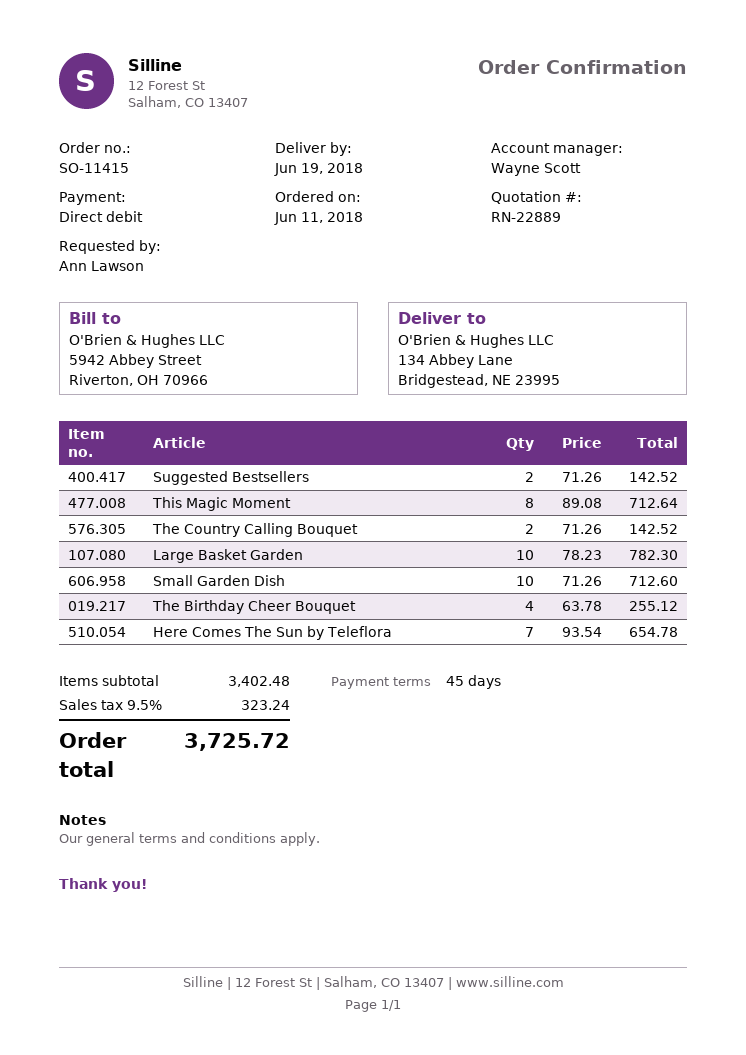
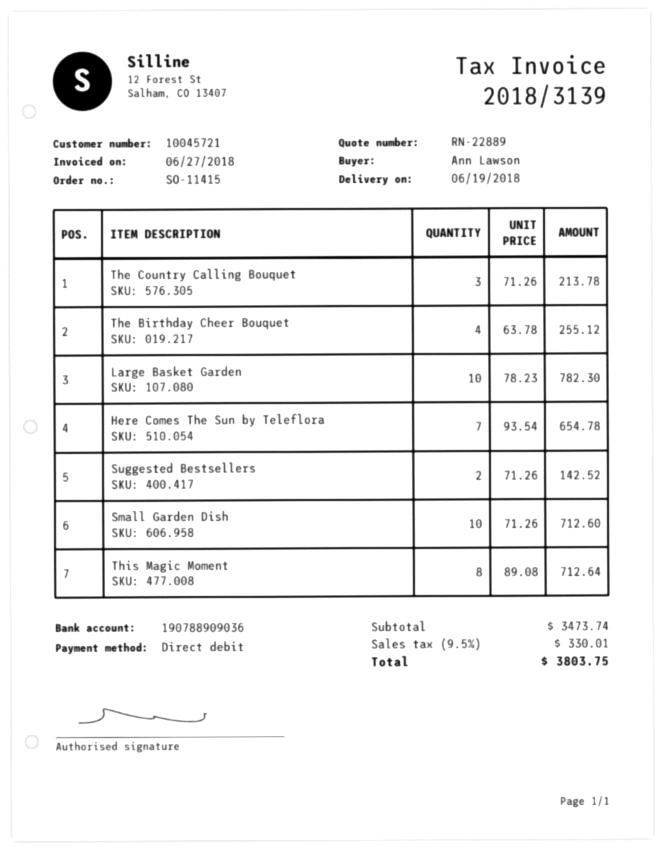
The Country Calling Bouquet: 2 x 71.26 = 142.52 -> 3 x 71.26 = 213.78
subtotal: 3402.48 -> 3473.74
tax: 9.5% = 323.24 -> 9.5% = 330.01
total: 3725.72 -> 3803.75

